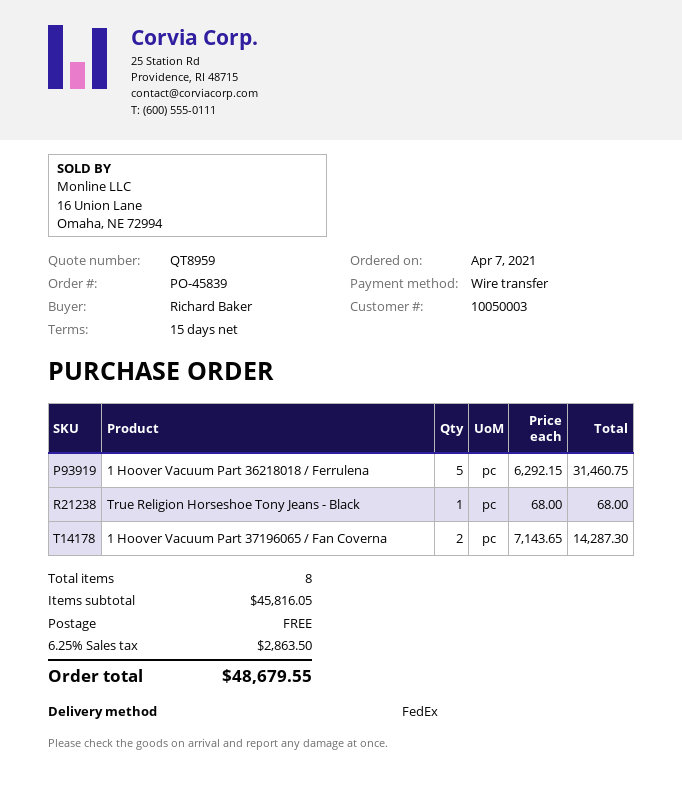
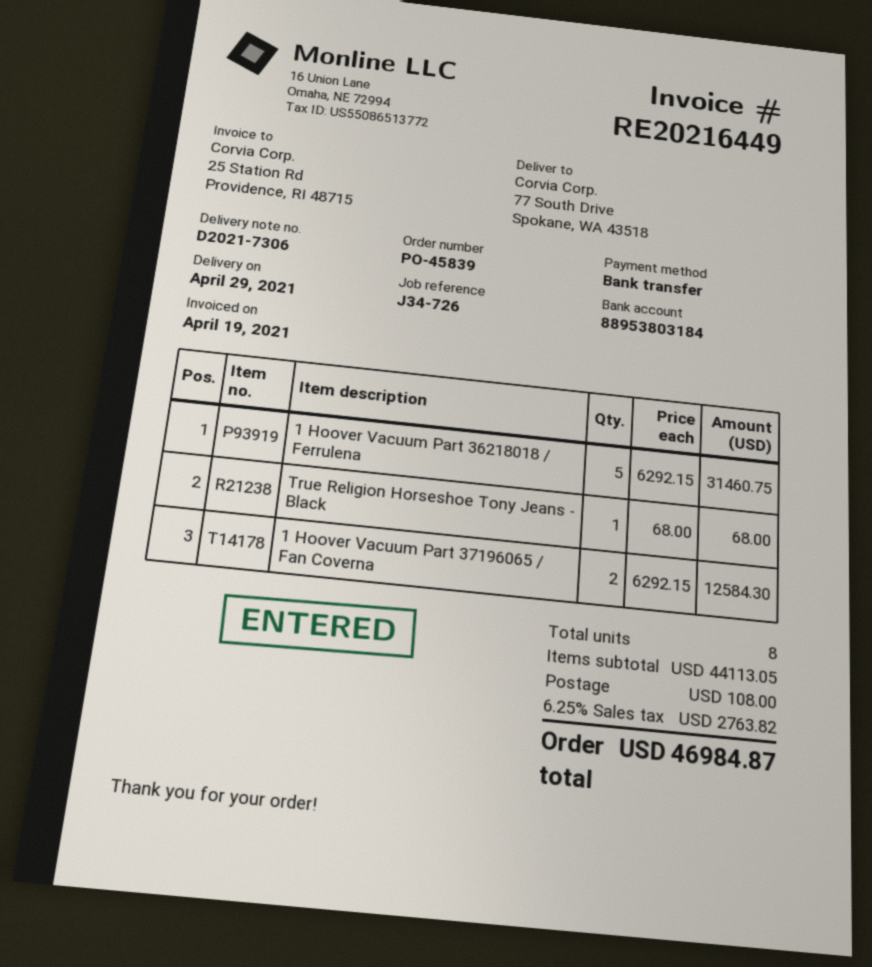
1 Hoover Vacuum Part 37196065 / Fan Coverna: 2 x 7143.65 = 14287.30 -> 2 x 6292.15 = 12584.30
subtotal: 45816.05 -> 44113.05
shipping: 0.00 -> 108.00
tax: 6.25% = 2863.50 -> 6.25% = 2763.82
total: 48679.55 -> 46984.87

